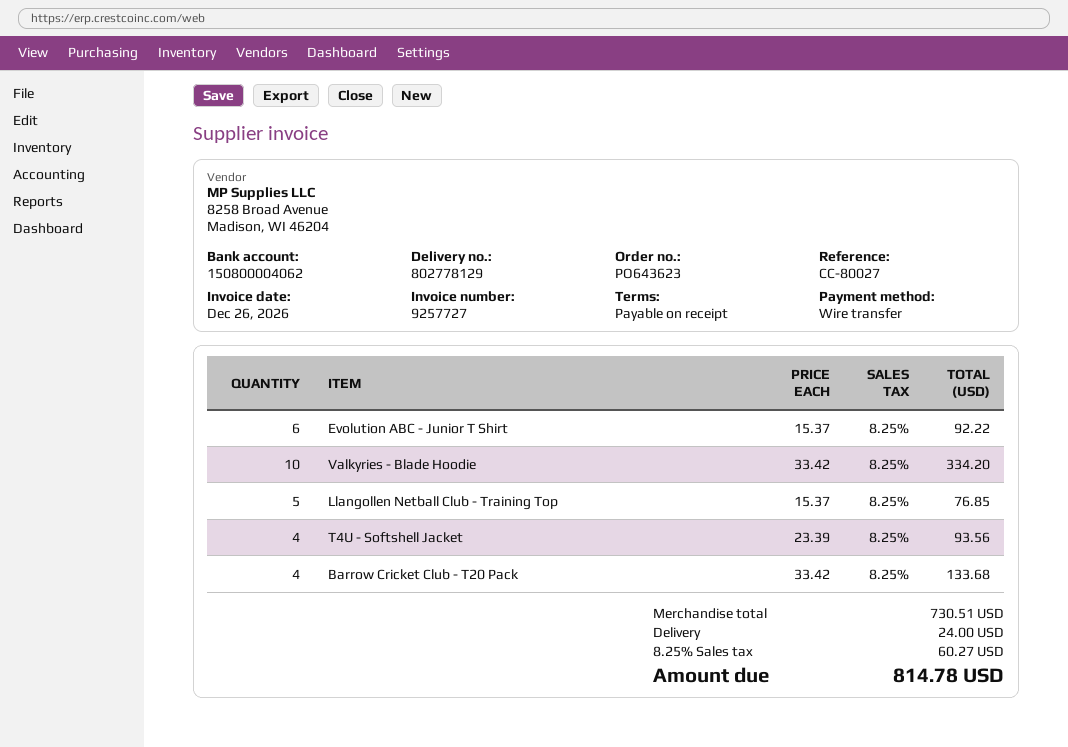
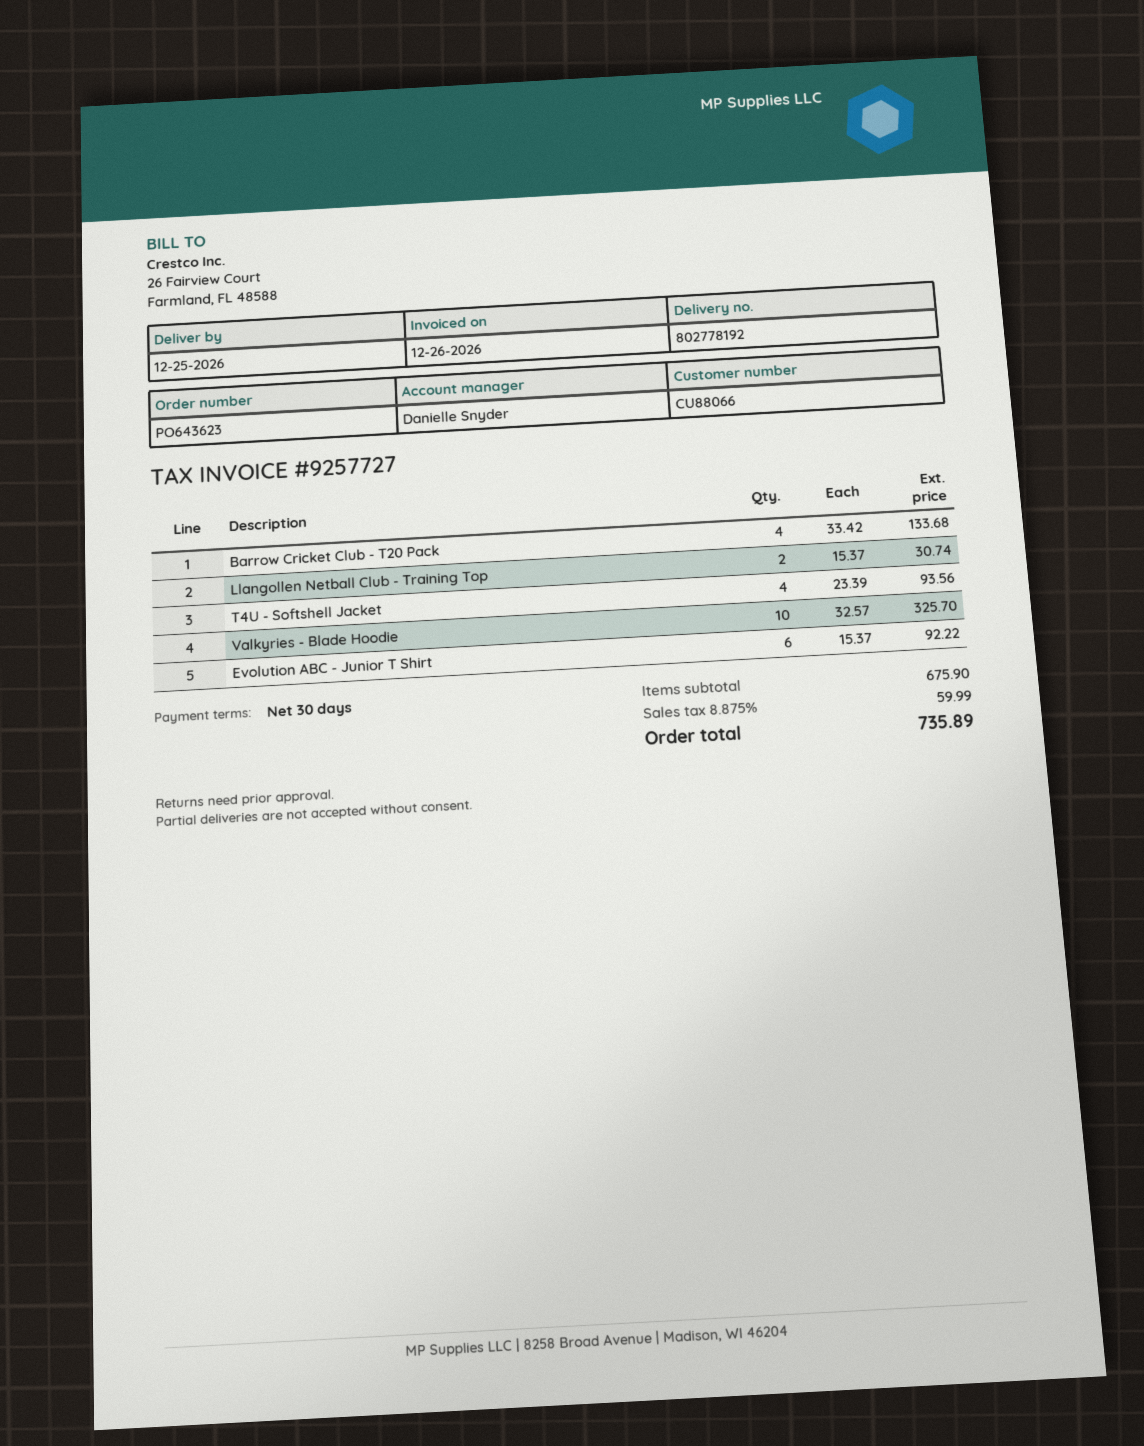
delivery note number: 802778129 -> 802778192
payment terms: on receipt -> 30 days
Valkyries - Blade Hoodie: 10 x 33.42 = 334.20 -> 10 x 32.57 = 325.70
Llangollen Netball Club - Training Top: 5 x 15.37 = 76.85 -> 2 x 15.37 = 30.74
subtotal: 730.51 -> 675.90
shipping: 24.00 -> none
tax: 8.25% = 60.27 -> 8.875% = 59.99
total: 814.78 -> 735.89

